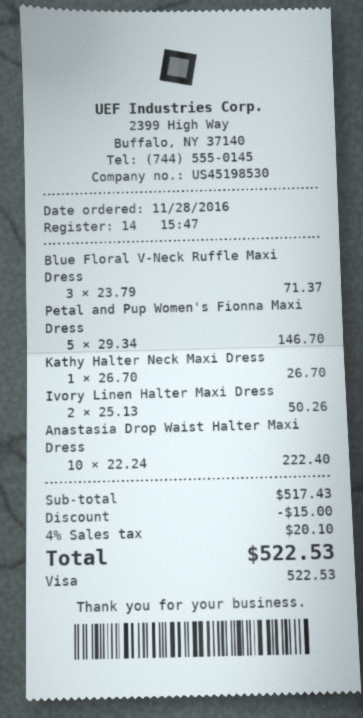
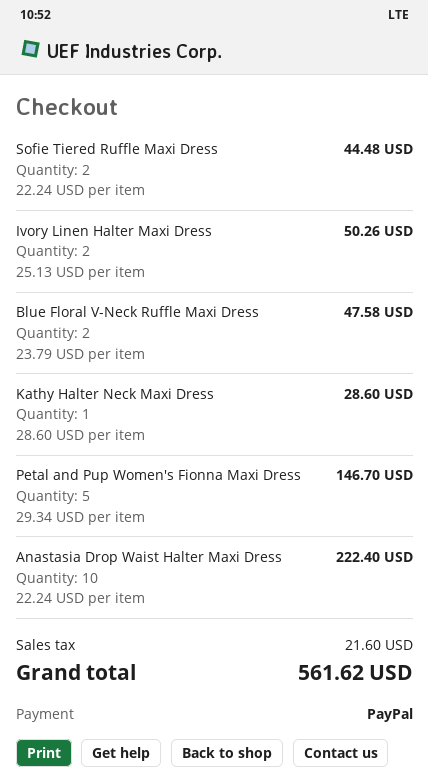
payment method: Visa -> PayPal
Blue Floral V-Neck Ruffle Maxi Dress: 3 x 23.79 = 71.37 -> 2 x 23.79 = 47.58
Kathy Halter Neck Maxi Dress: 1 x 26.70 = 26.70 -> 1 x 28.60 = 28.60
Sofie Tiered Ruffle Maxi Dress: none -> 2 x 22.24 = 44.48
discount: 15.00 -> none
tax: 20.10 -> 21.60
total: 522.53 -> 561.62

